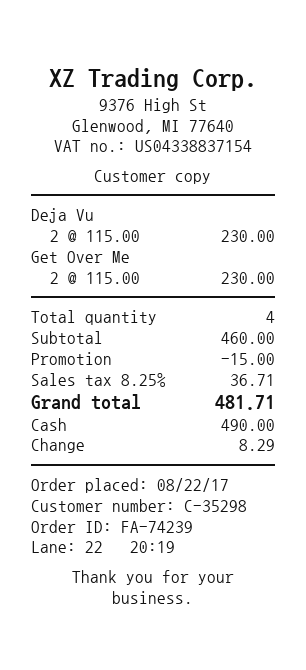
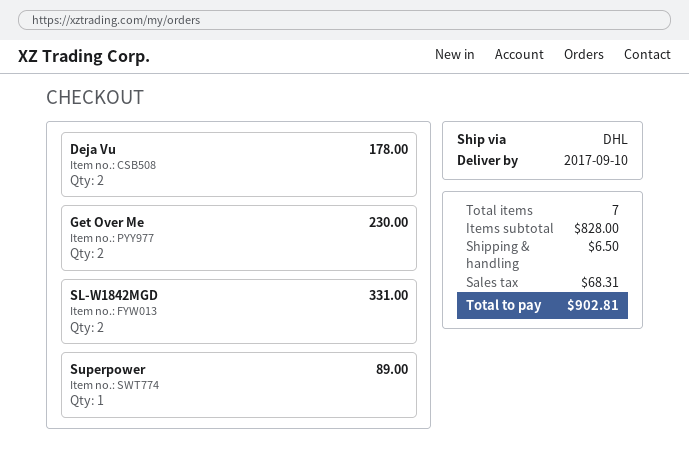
Deja Vu: 2 for 230.00 -> 2 for 178.00
SL-W1842MGD: none -> 2 for 331.00
Superpower: none -> 1 for 89.00
total quantity: 4 -> 7
subtotal: 460.00 -> 828.00
discount: 15.00 -> none
shipping: none -> 6.50
tax: 36.71 -> 68.31
total: 481.71 -> 902.81

